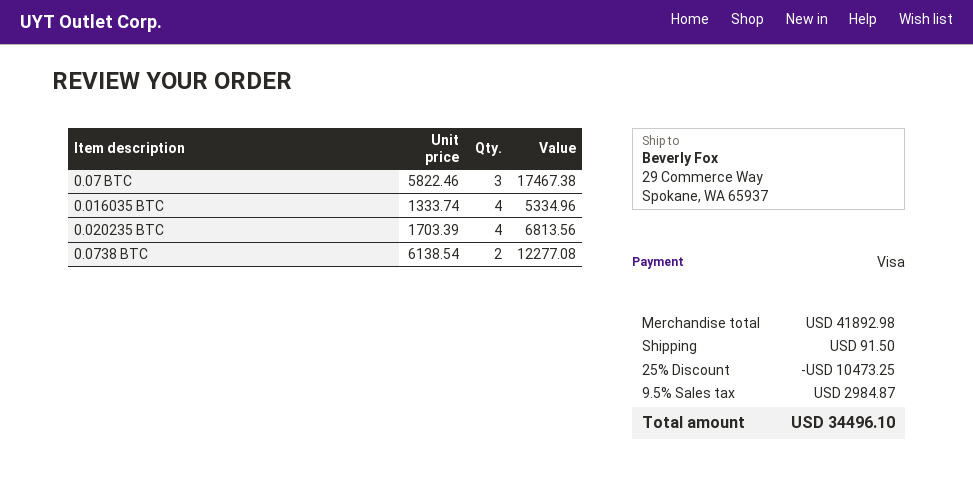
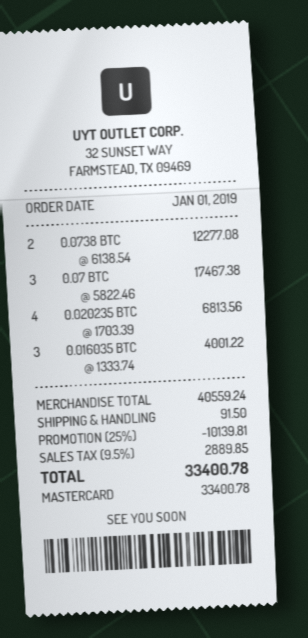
payment method: Visa -> Mastercard
0.016035 BTC: 4 x 1333.74 = 5334.96 -> 3 x 1333.74 = 4001.22
subtotal: 41892.98 -> 40559.24
discount: 25% = 10473.25 -> 25% = 10139.81
tax: 9.5% = 2984.87 -> 9.5% = 2889.85
total: 34496.10 -> 33400.78

